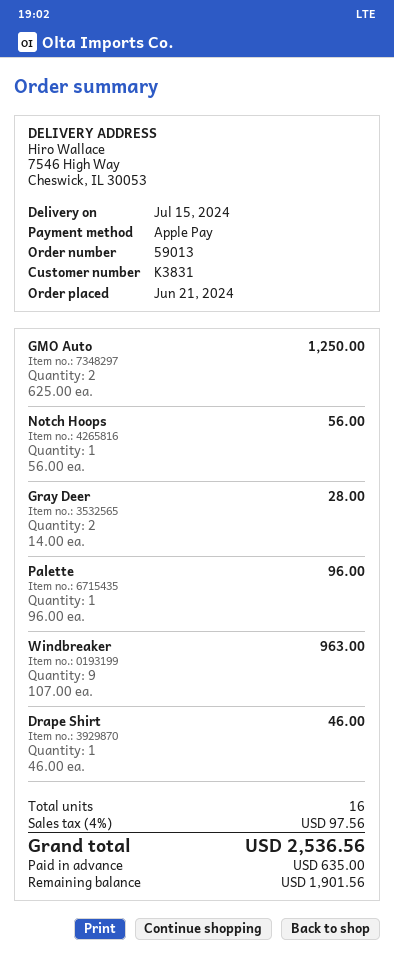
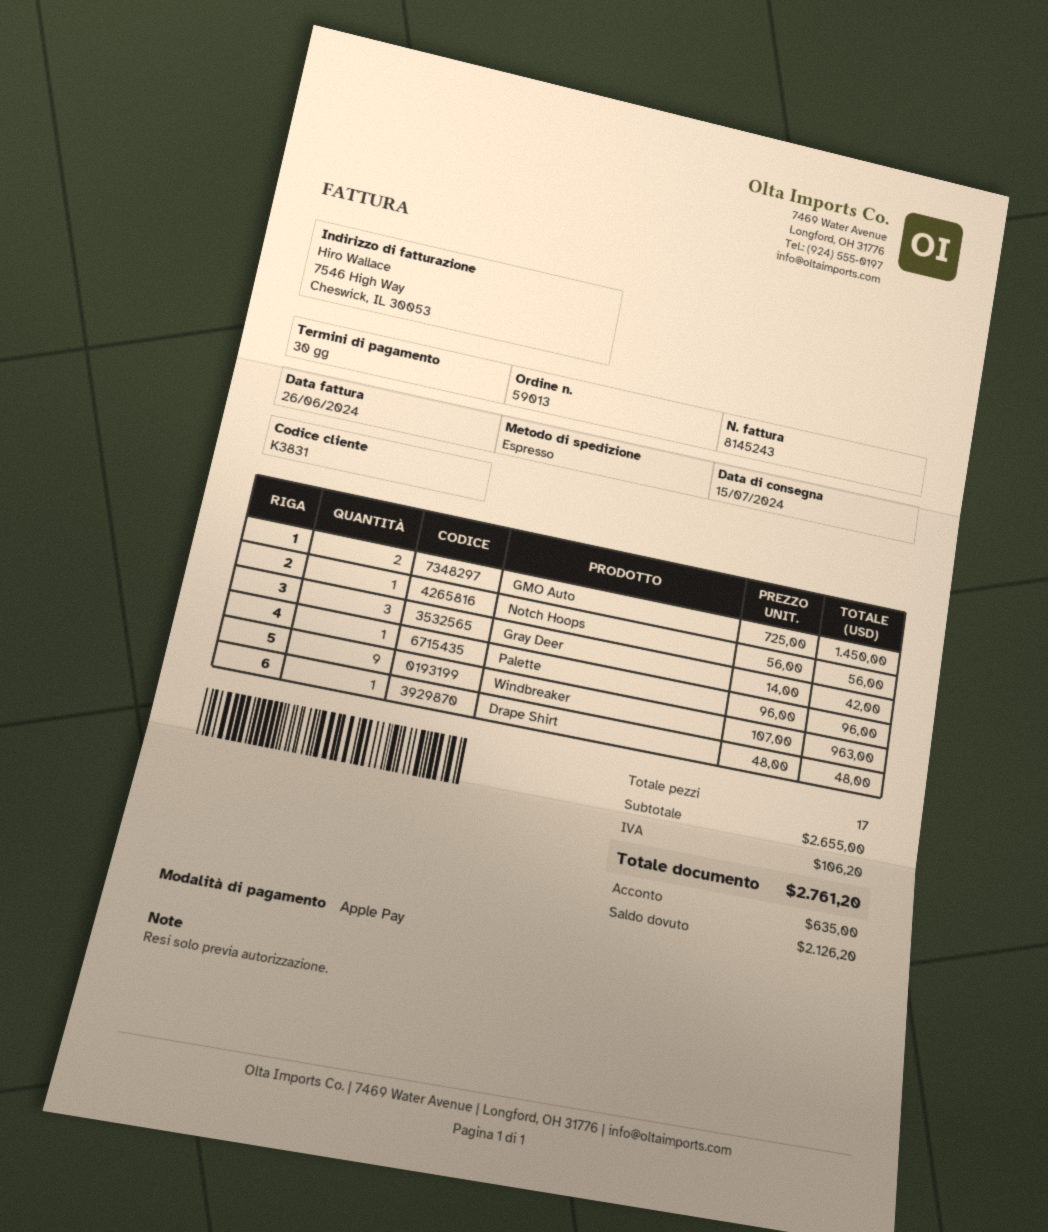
GMO Auto: 2 x 625.00 = 1250.00 -> 2 x 725.00 = 1450.00
Gray Deer: 2 x 14.00 = 28.00 -> 3 x 14.00 = 42.00
Drape Shirt: 1 x 46.00 = 46.00 -> 1 x 48.00 = 48.00
total quantity: 16 -> 17
tax: 97.56 -> 106.20
total: 2536.56 -> 2761.20
balance: 1901.56 -> 2126.20

